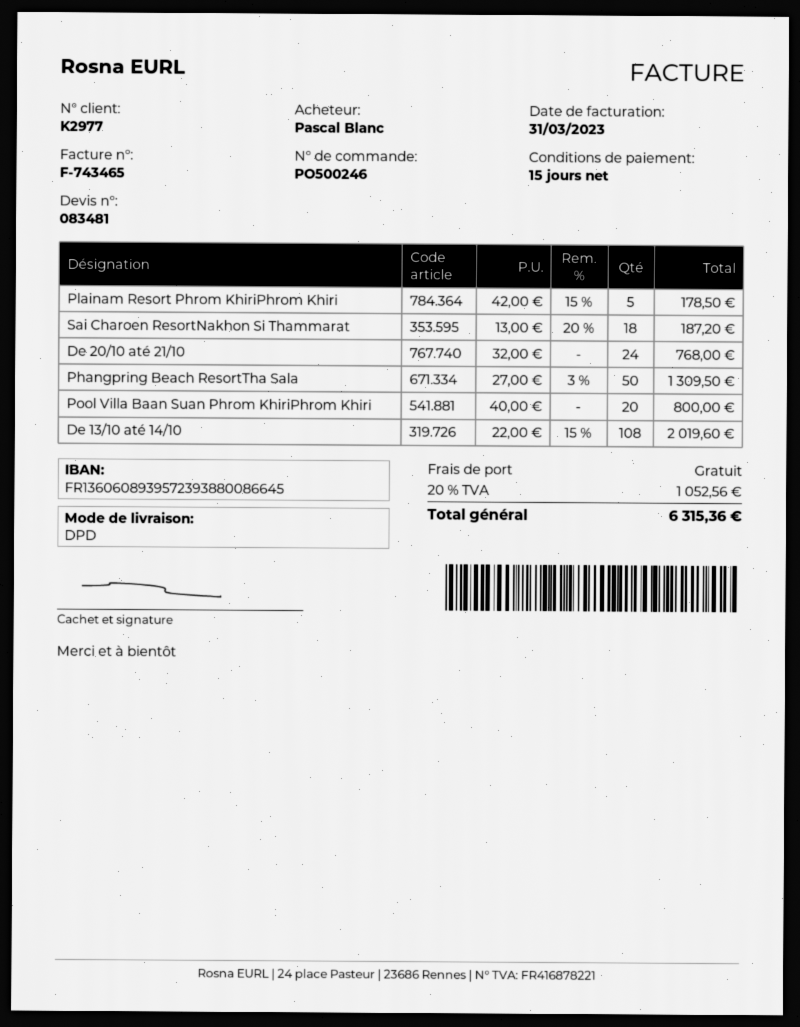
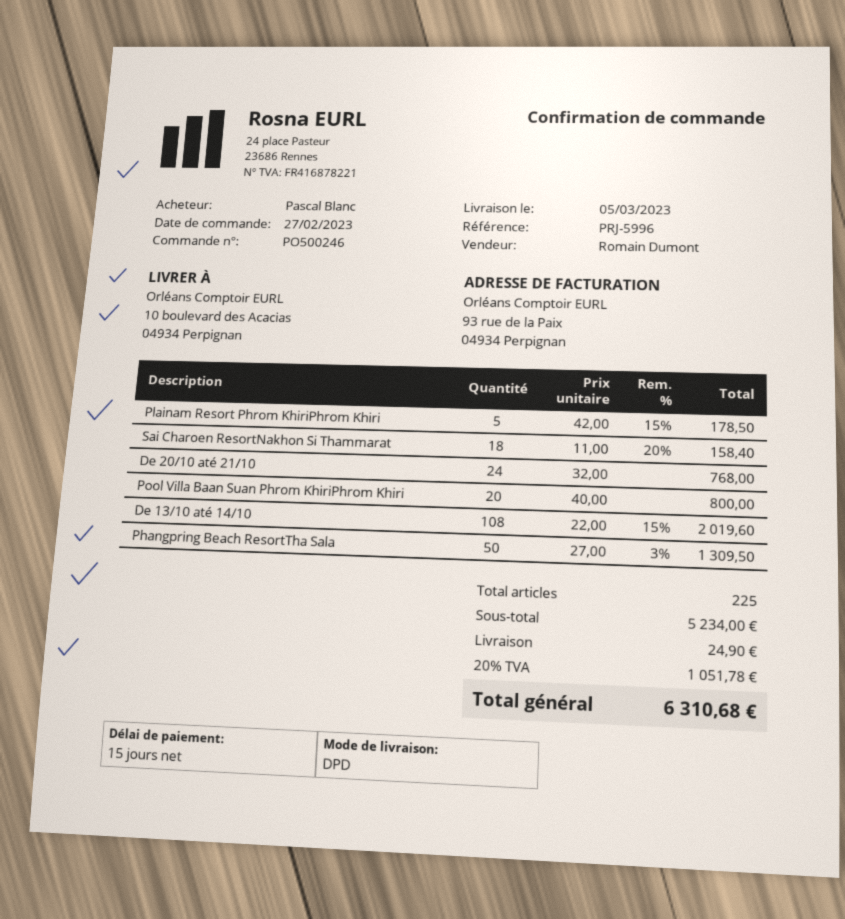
Sai Charoen ResortNakhon Si Thammarat: 18 x 13.00 - 20% = 187.20 -> 18 x 11.00 - 20% = 158.40
shipping: 0.00 -> 24.90
tax: 20% = 1052.56 -> 20% = 1051.78
total: 6315.36 -> 6310.68

